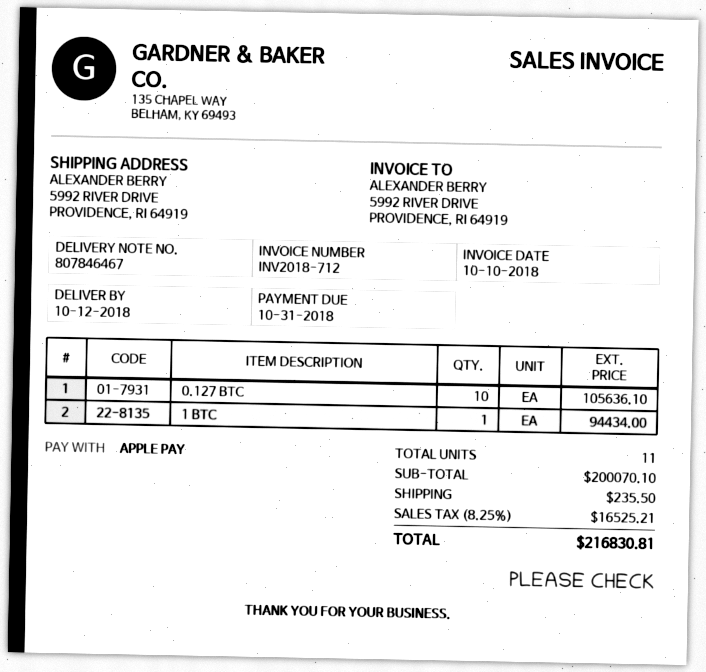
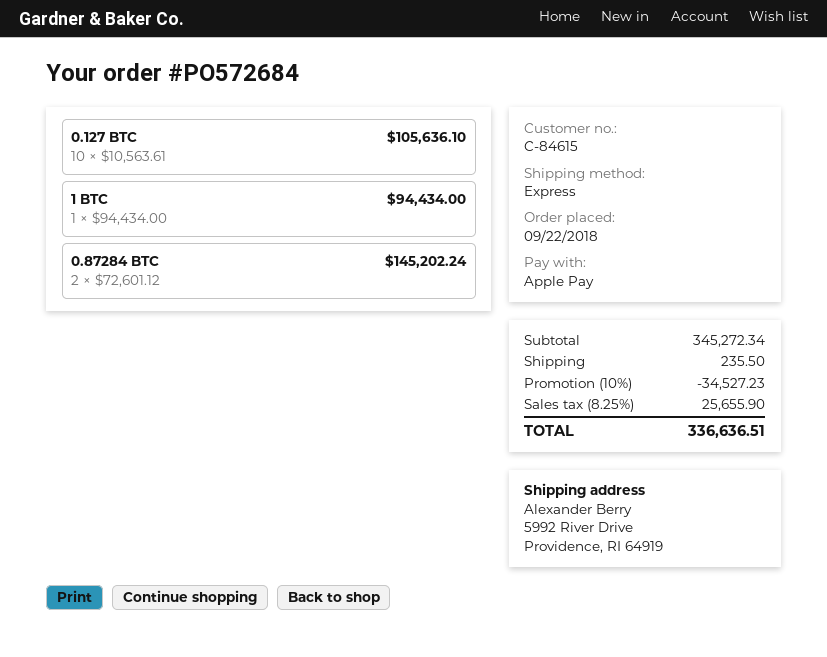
0.87284 BTC: none -> 2 for 145202.24
subtotal: 200070.10 -> 345272.34
discount: none -> 10% = 34527.23
tax: 8.25% = 16525.21 -> 8.25% = 25655.90
total: 216830.81 -> 336636.51

